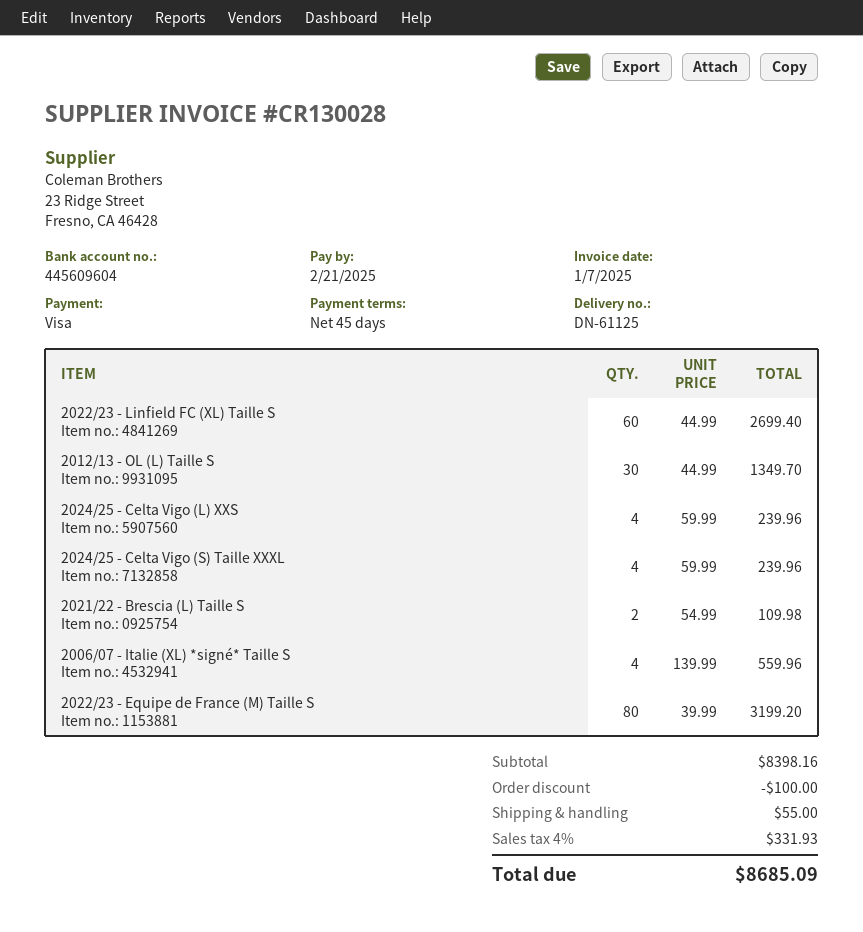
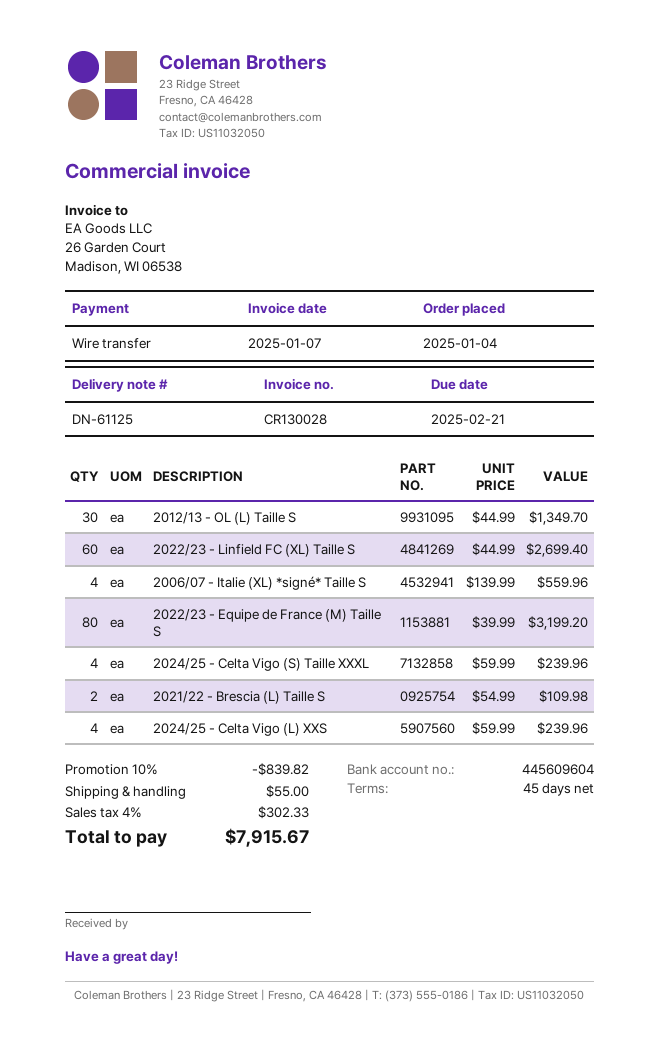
payment method: Visa -> bank transfer
discount: 100.00 -> 839.82
tax: 4% = 331.93 -> 4% = 302.33
total: 8685.09 -> 7915.67

